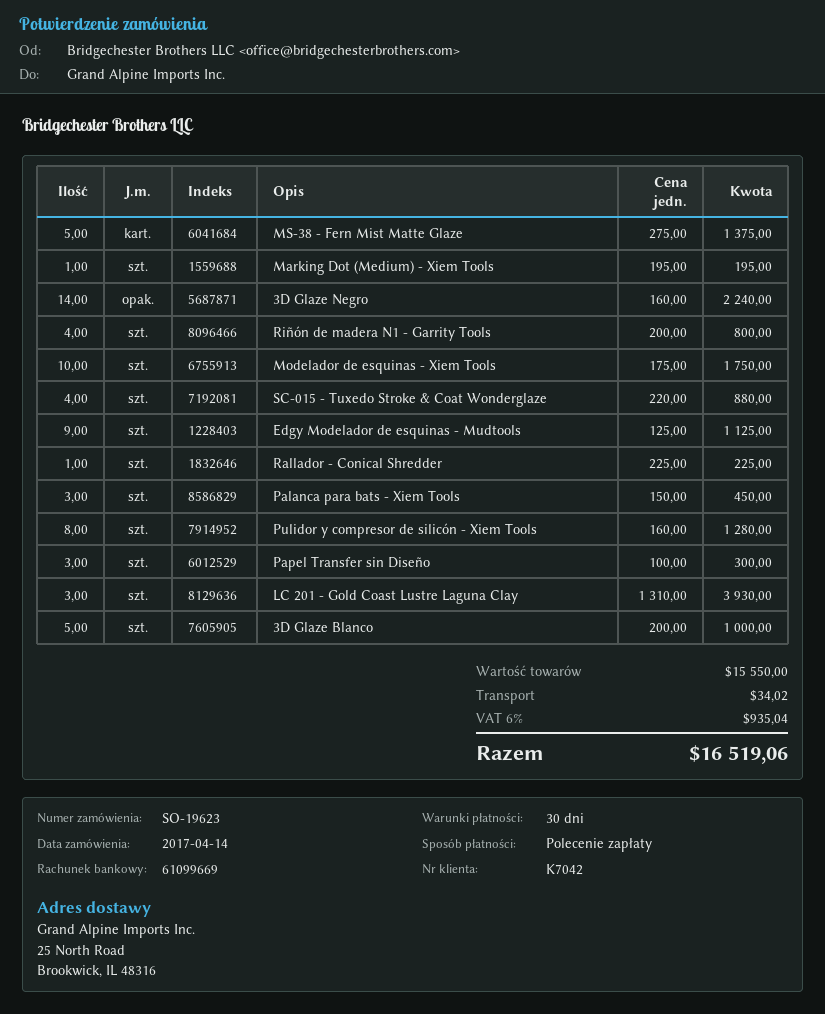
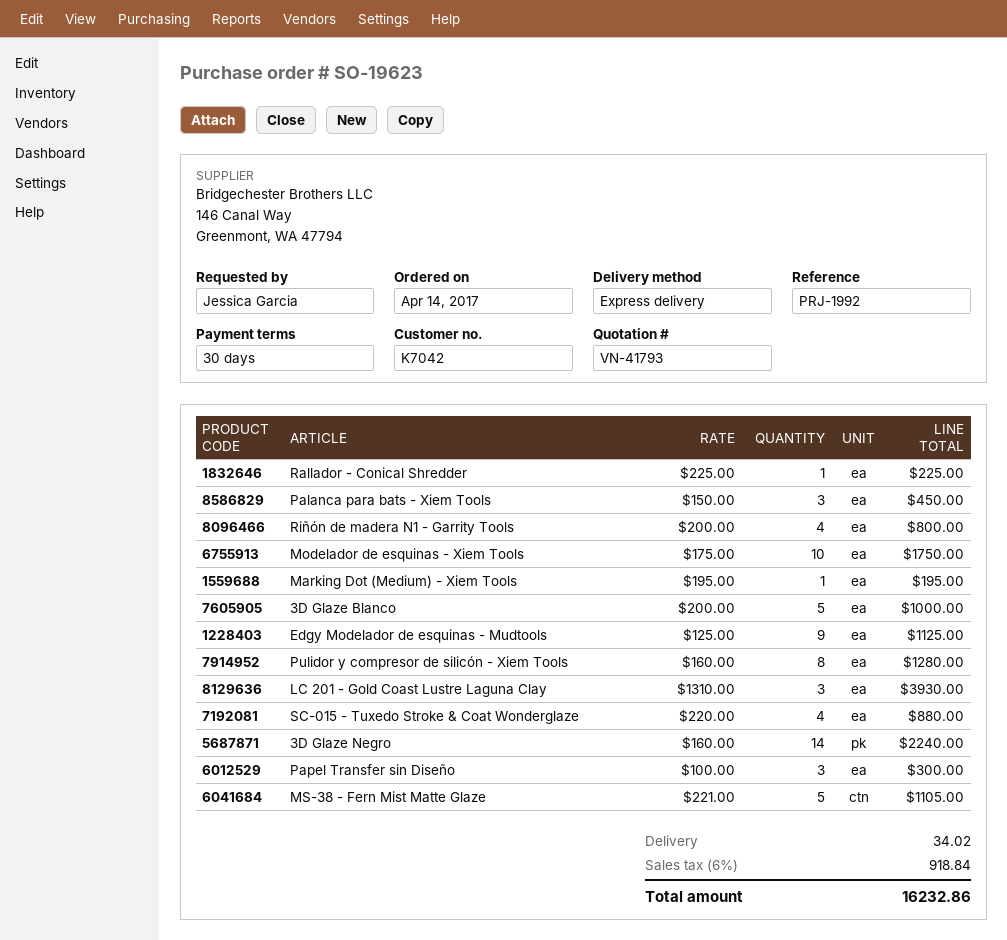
MS-38 - Fern Mist Matte Glaze: 5 x 275.00 = 1375.00 -> 5 x 221.00 = 1105.00
tax: 6% = 935.04 -> 6% = 918.84
total: 16519.06 -> 16232.86

